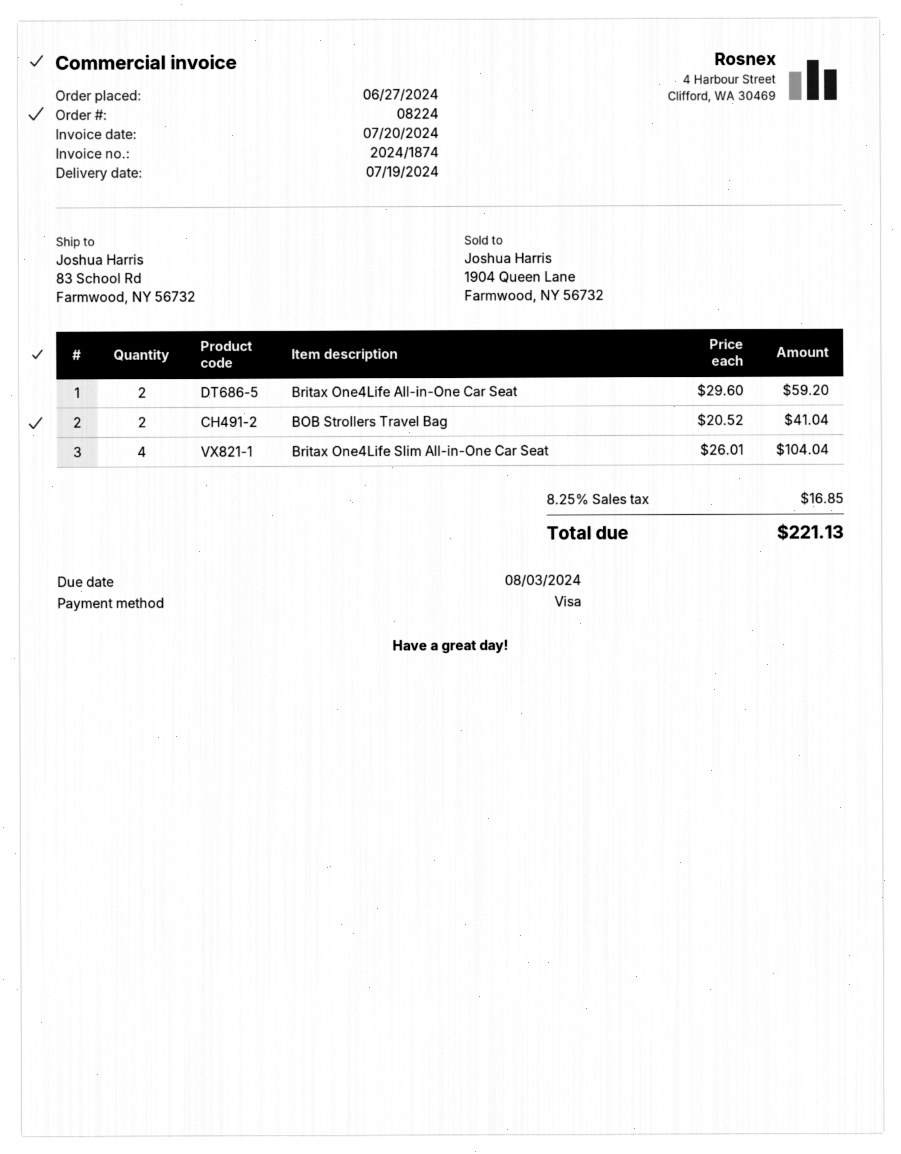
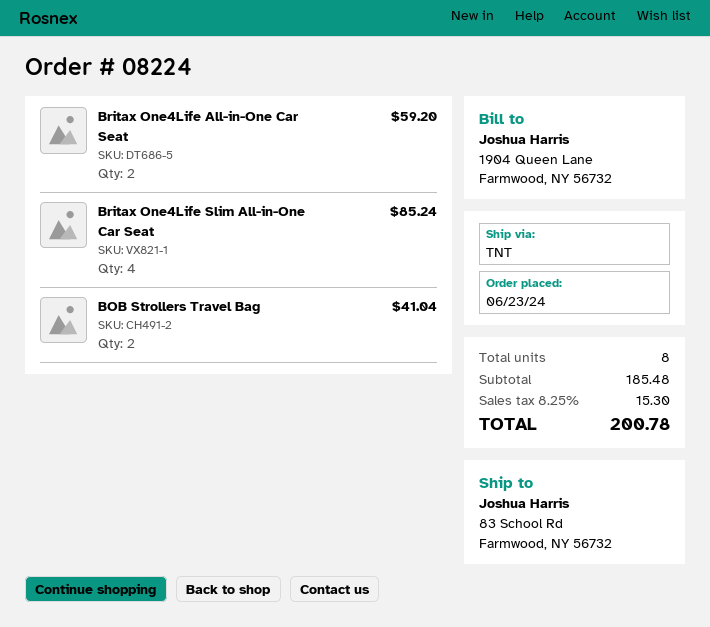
order date: 2024-06-27 -> 2024-06-23
Britax One4Life Slim All-in-One Car Seat: 4 for 104.04 -> 4 for 85.24
tax: 8.25% = 16.85 -> 8.25% = 15.30
total: 221.13 -> 200.78

